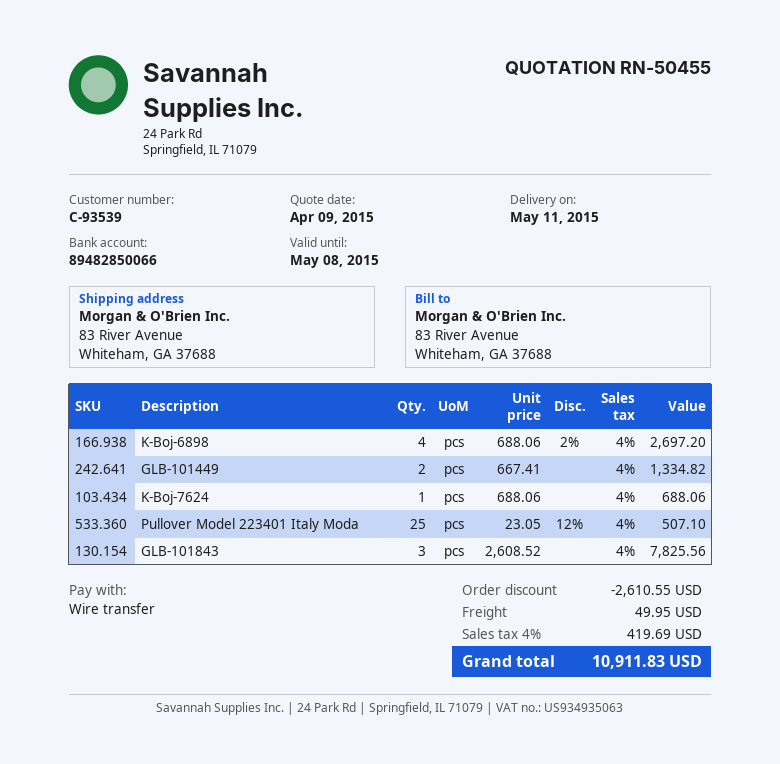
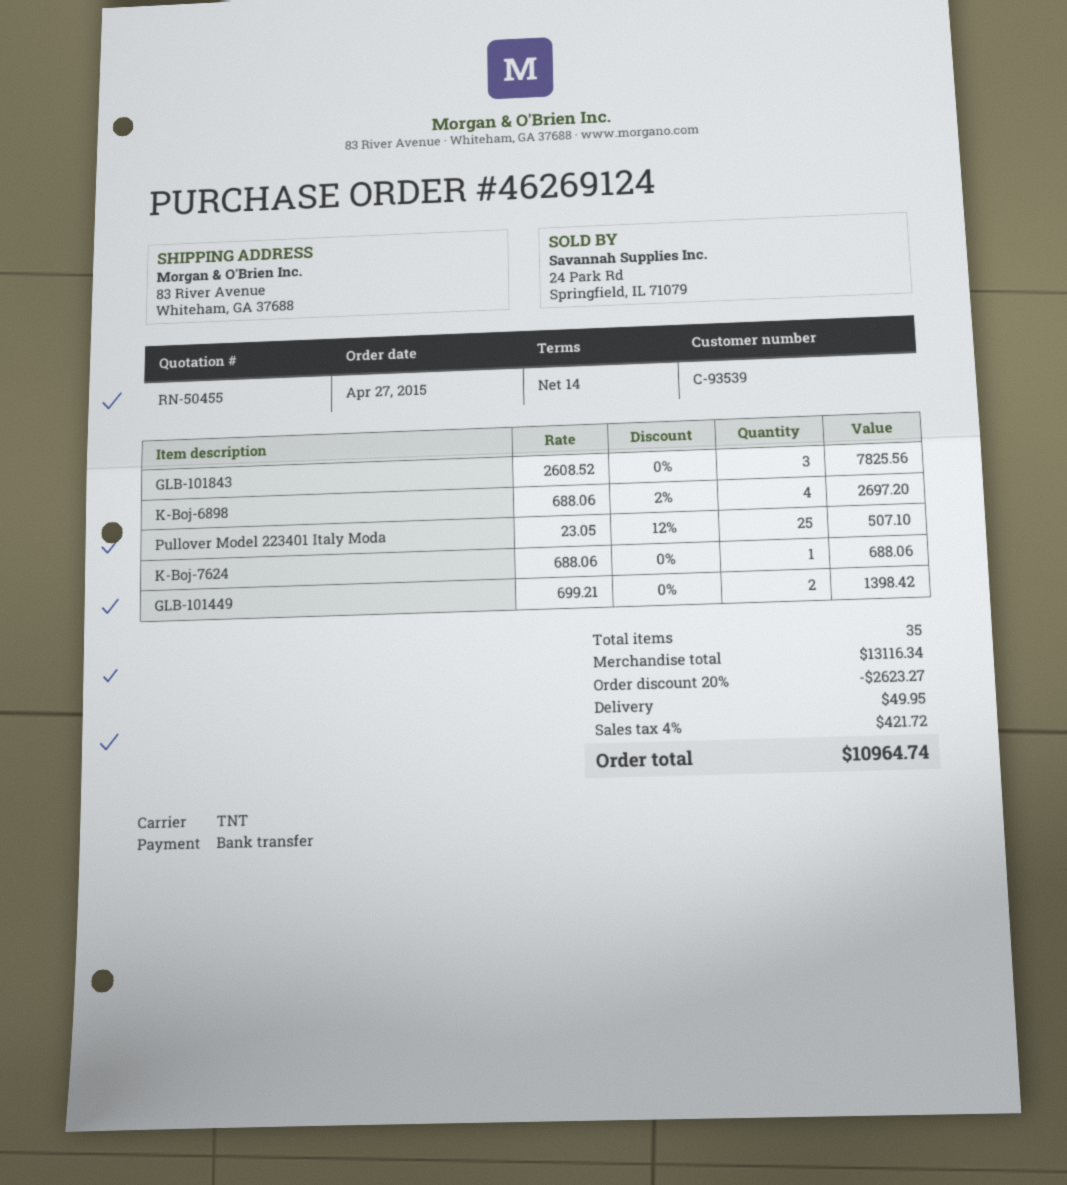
GLB-101449: 2 x 667.41 = 1334.82 -> 2 x 699.21 = 1398.42
discount: 2610.55 -> 2623.27
tax: 4% = 419.69 -> 4% = 421.72
total: 10911.83 -> 10964.74

